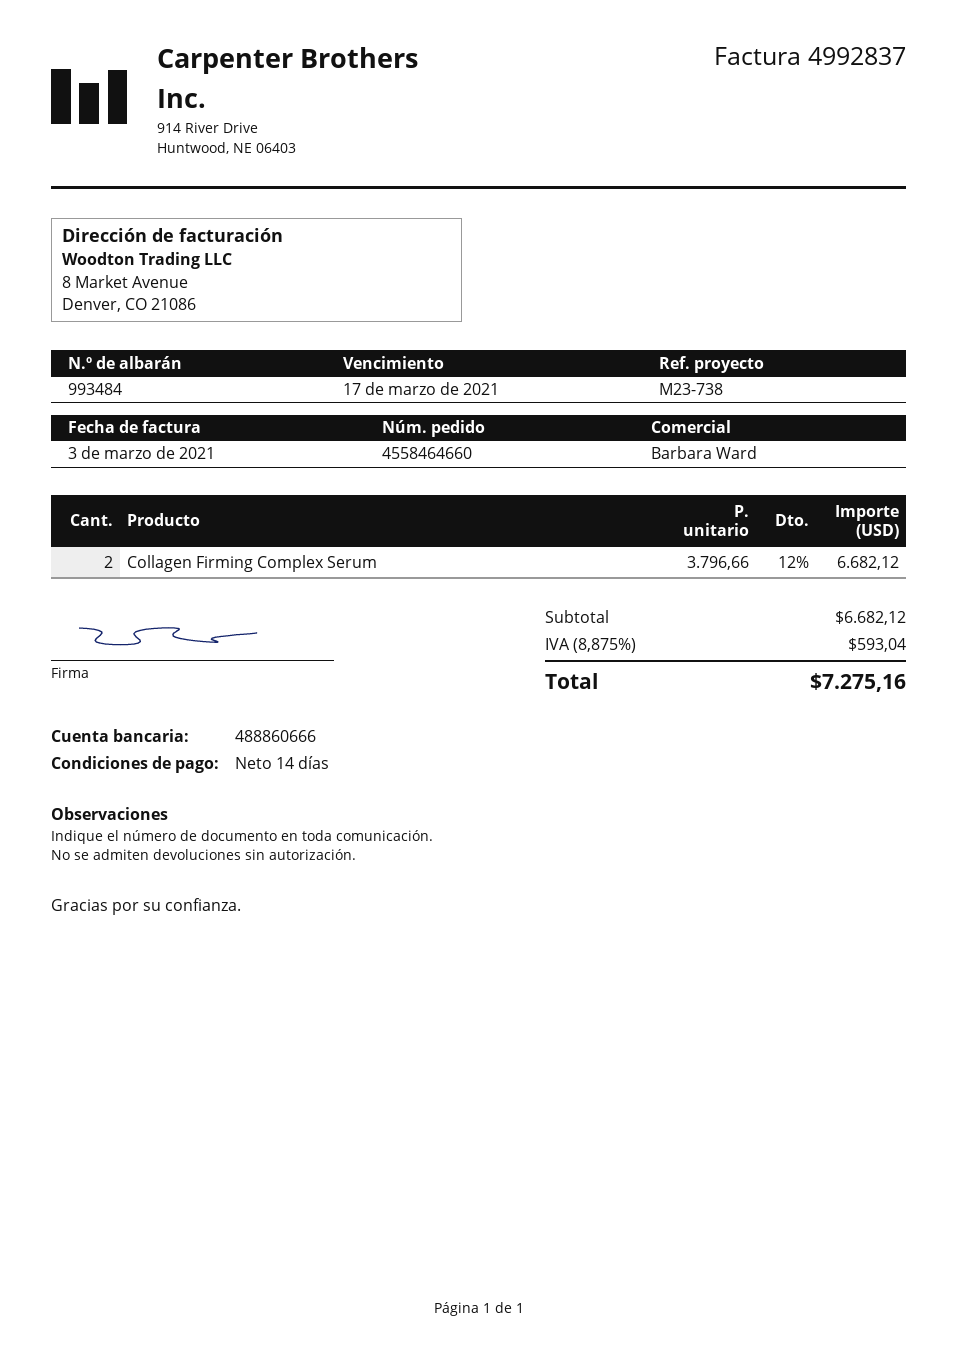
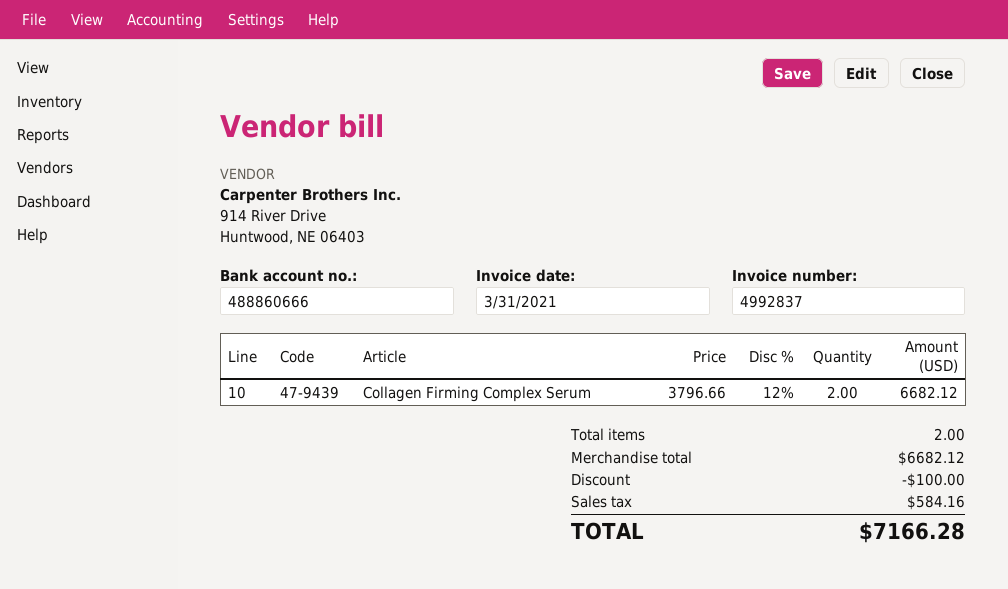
invoice date: 2021-03-03 -> 2021-03-31
discount: none -> 100.00
tax: 593.04 -> 584.16
total: 7275.16 -> 7166.28

